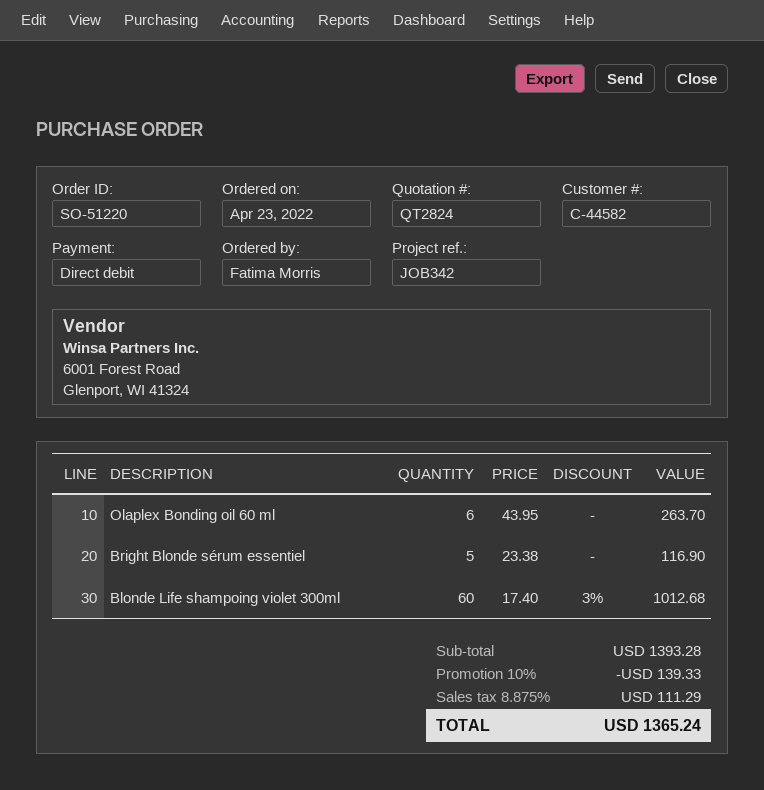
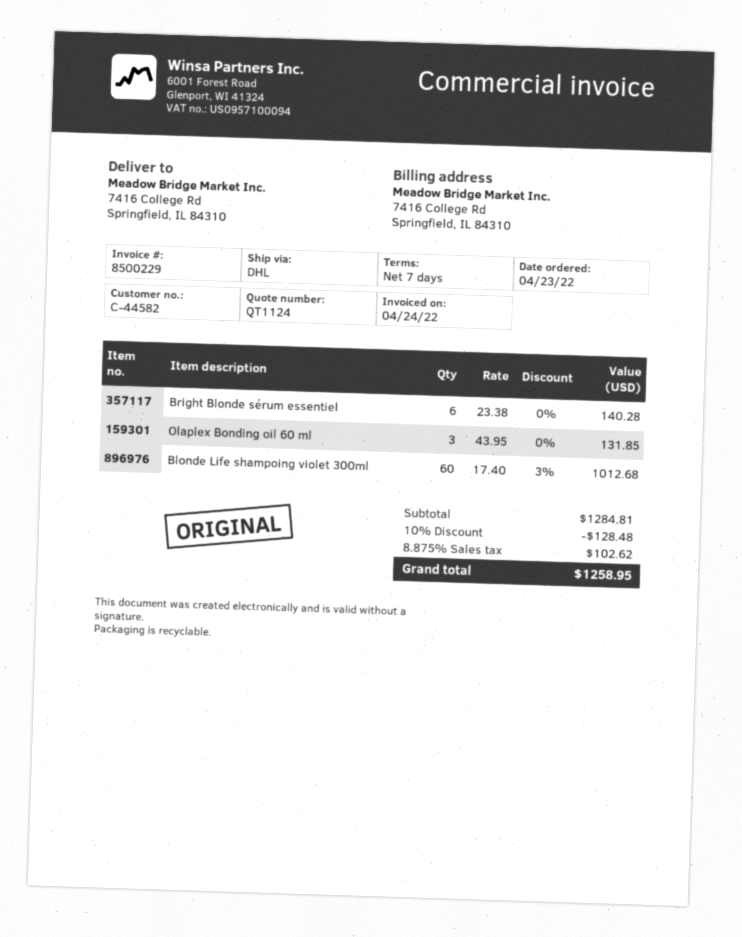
quote number: QT2824 -> QT1124
Olaplex Bonding oil 60 ml: 6 x 43.95 = 263.70 -> 3 x 43.95 = 131.85
Bright Blonde sérum essentiel: 5 x 23.38 = 116.90 -> 6 x 23.38 = 140.28
subtotal: 1393.28 -> 1284.81
discount: 10% = 139.33 -> 10% = 128.48
tax: 8.875% = 111.29 -> 8.875% = 102.62
total: 1365.24 -> 1258.95

